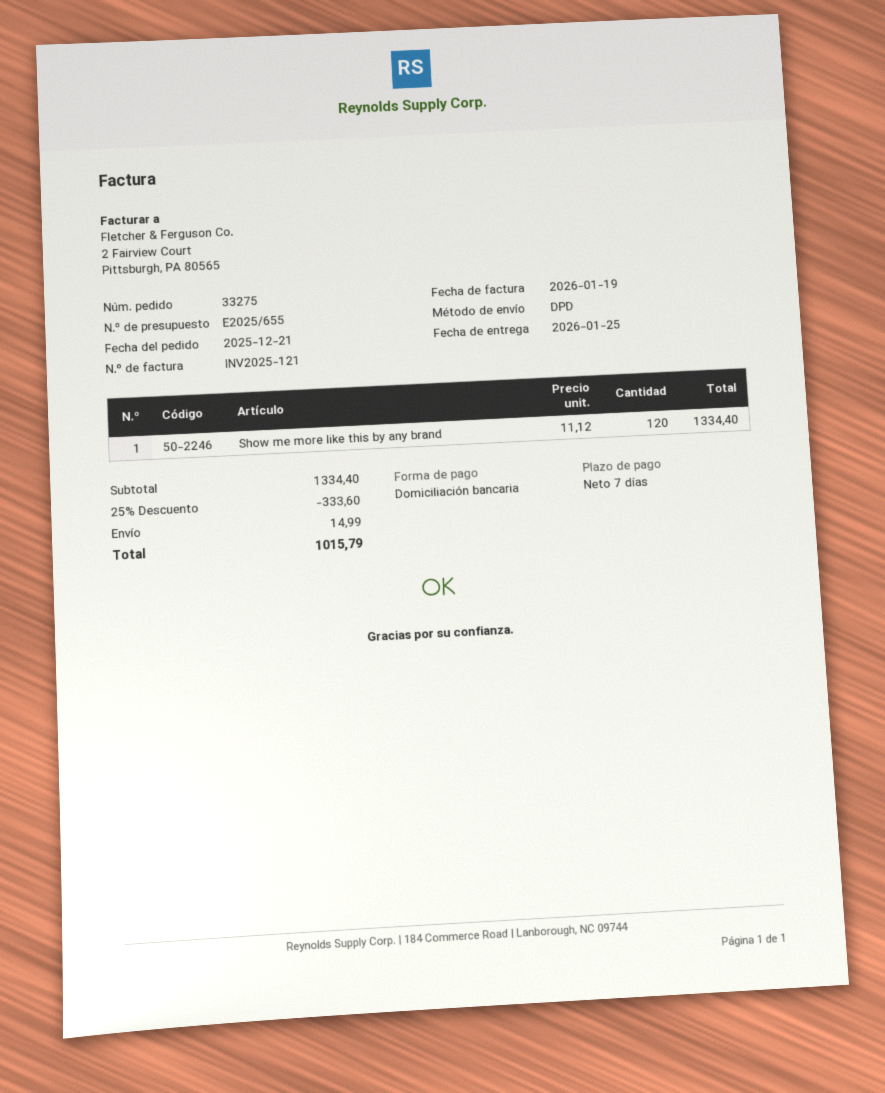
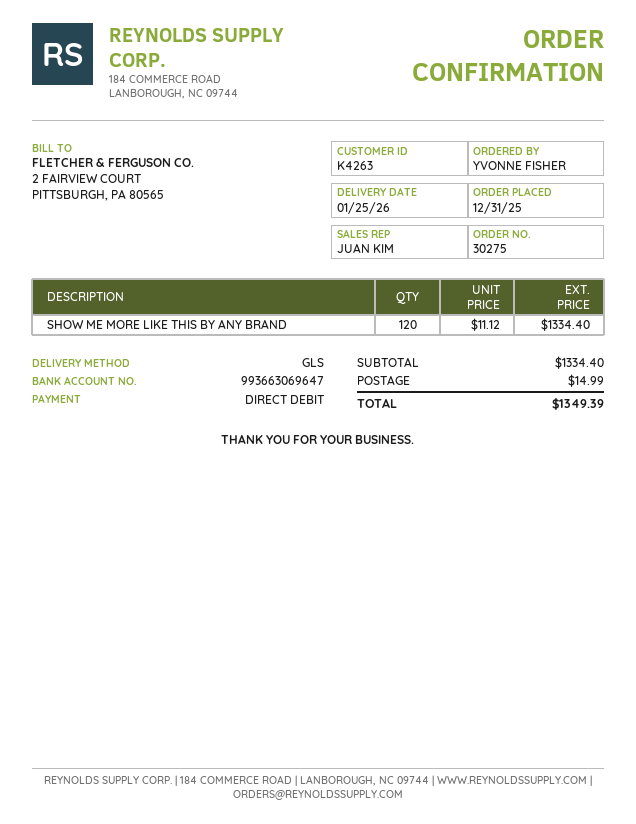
order number: 33275 -> 30275
order date: 2025-12-21 -> 2025-12-31
shipping method: DPD -> GLS
discount: 25% = 333.60 -> none
total: 1015.79 -> 1349.39

